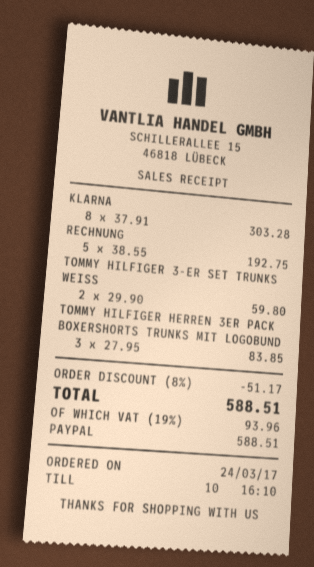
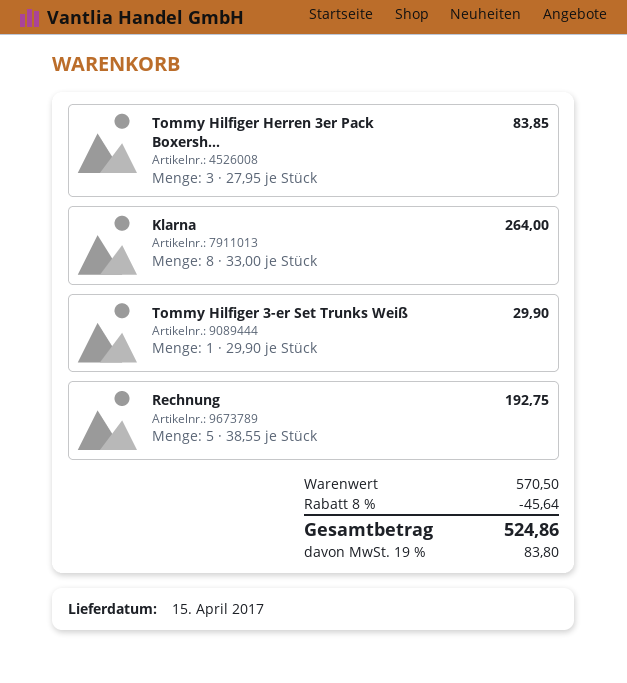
KLARNA: 8 x 37.91 = 303.28 -> 8 x 33.00 = 264.00
TOMMY HILFIGER 3-ER SET TRUNKS WEISS: 2 x 29.90 = 59.80 -> 1 x 29.90 = 29.90
discount: 8% = 51.17 -> 8% = 45.64
tax: 19% = 93.96 -> 19% = 83.80
total: 588.51 -> 524.86

